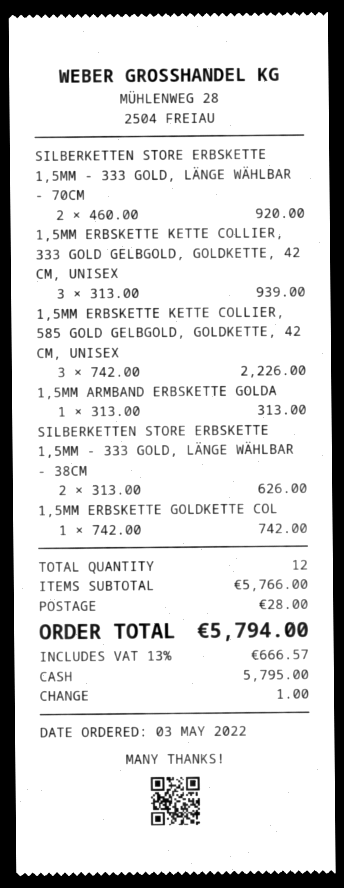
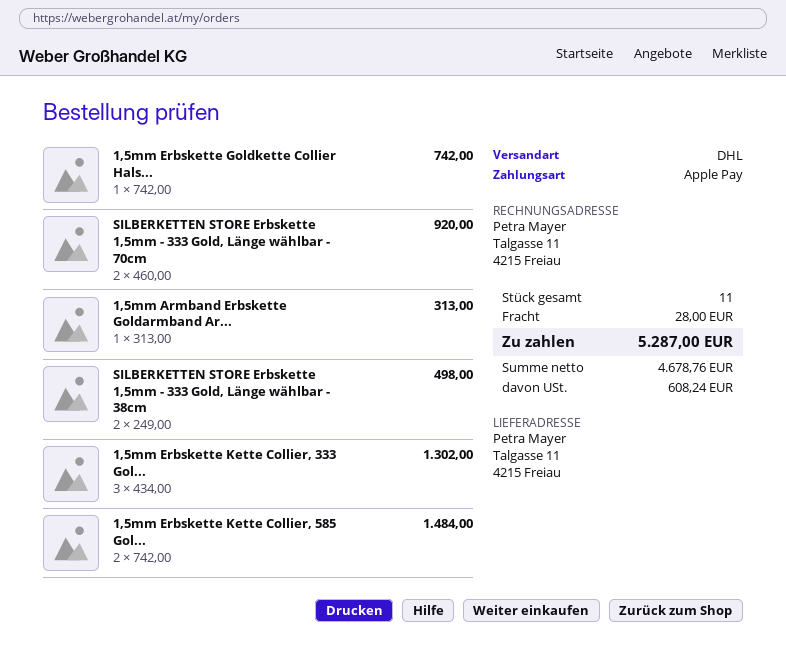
payment method: cash -> Apple Pay
1,5MM ERBSKETTE KETTE COLLIER, 333 GOLD GELBGOLD, GOLDKETTE, 42 CM, UNISEX: 3 x 313.00 = 939.00 -> 3 x 434.00 = 1302.00
1,5MM ERBSKETTE KETTE COLLIER, 585 GOLD GELBGOLD, GOLDKETTE, 42 CM, UNISEX: 3 x 742.00 = 2226.00 -> 2 x 742.00 = 1484.00
SILBERKETTEN STORE ERBSKETTE 1,5MM - 333 GOLD, LÄNGE WÄHLBAR - 38CM: 2 x 313.00 = 626.00 -> 2 x 249.00 = 498.00
total quantity: 12 -> 11
tax: 666.57 -> 608.24
total: 5794.00 -> 5287.00

